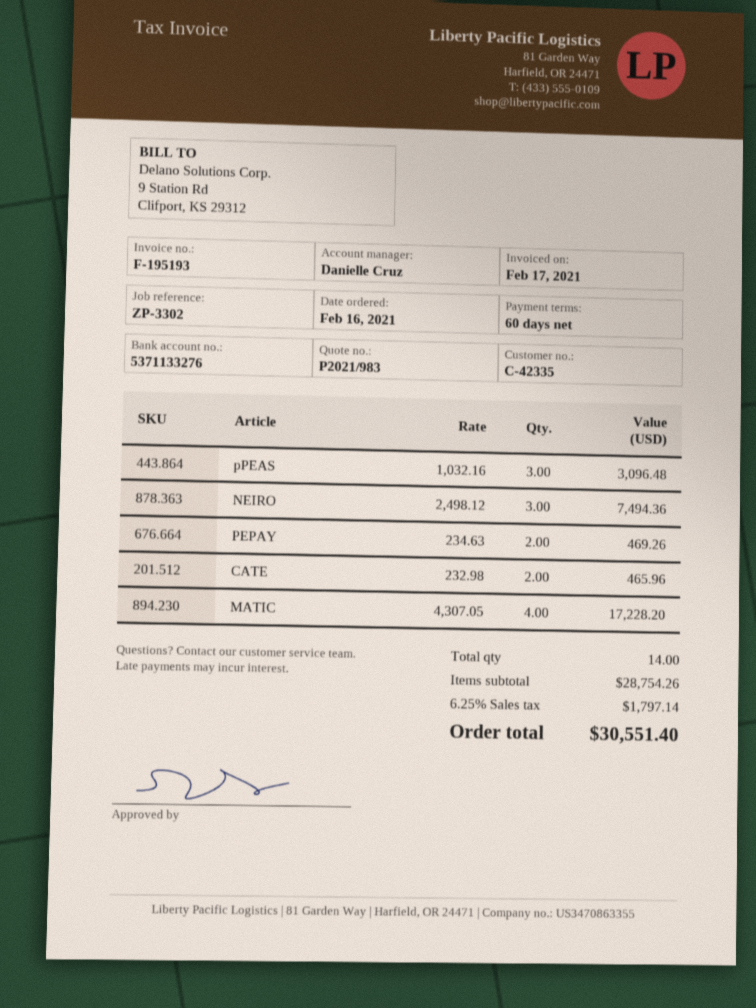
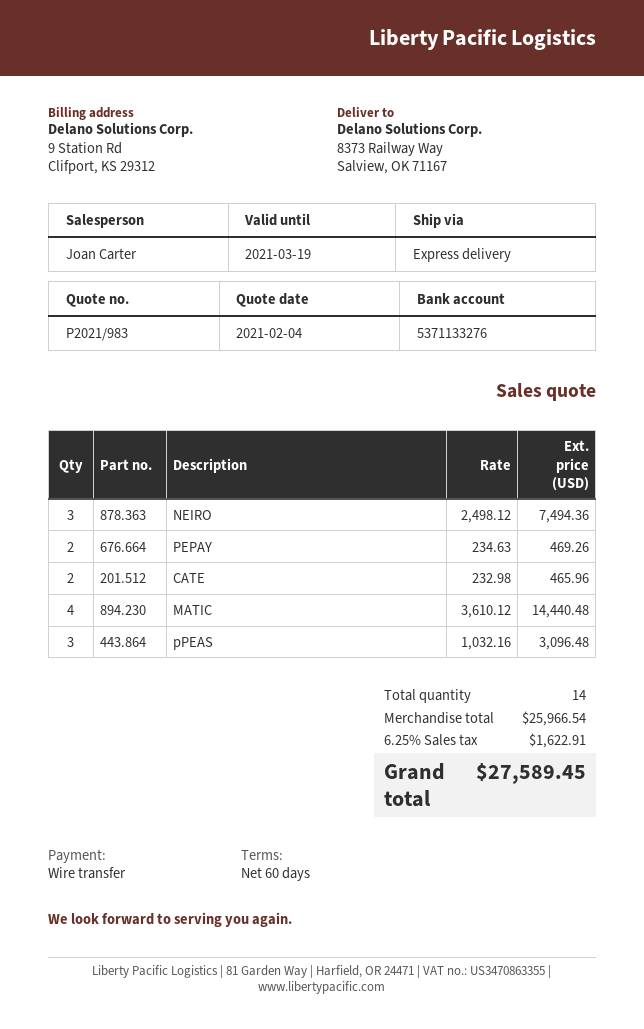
sales rep: Danielle Cruz -> Joan Carter
MATIC: 4 x 4307.05 = 17228.20 -> 4 x 3610.12 = 14440.48
subtotal: 28754.26 -> 25966.54
tax: 6.25% = 1797.14 -> 6.25% = 1622.91
total: 30551.40 -> 27589.45

